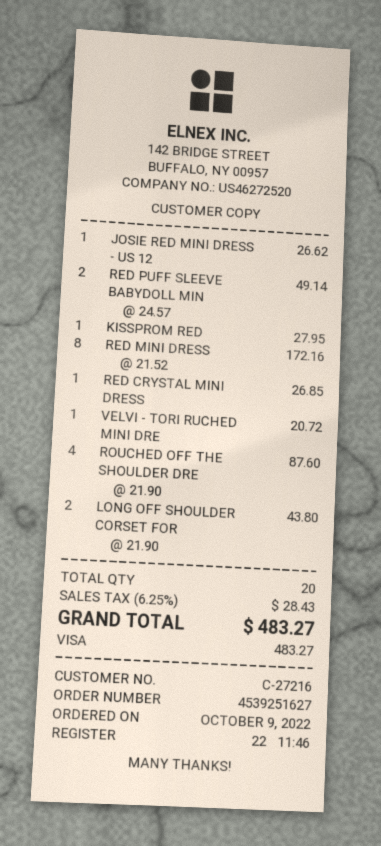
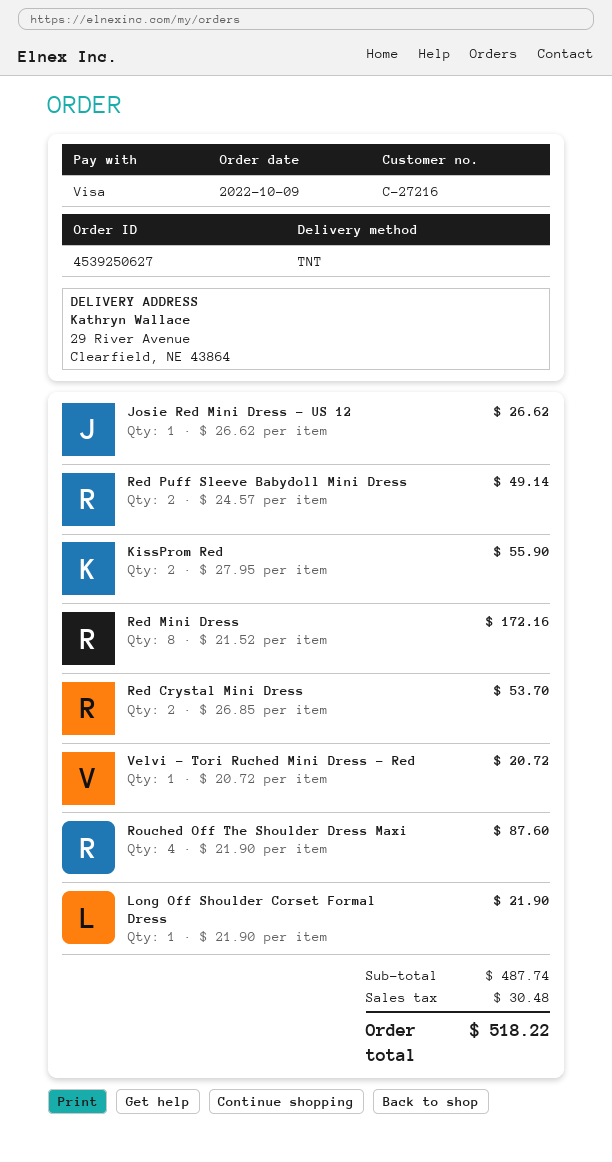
order number: 4539251627 -> 4539250627
KISSPROM RED: 1 x 27.95 = 27.95 -> 2 x 27.95 = 55.90
RED CRYSTAL MINI DRESS: 1 x 26.85 = 26.85 -> 2 x 26.85 = 53.70
LONG OFF SHOULDER CORSET FOR: 2 x 21.90 = 43.80 -> 1 x 21.90 = 21.90
tax: 28.43 -> 30.48
total: 483.27 -> 518.22

